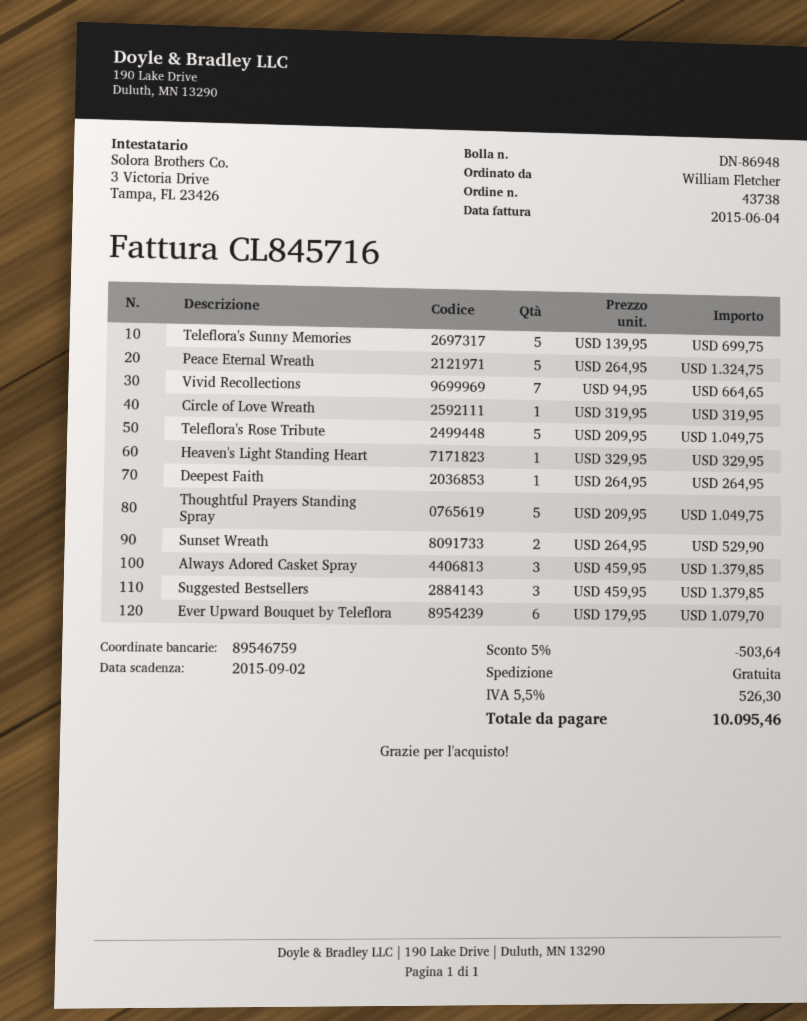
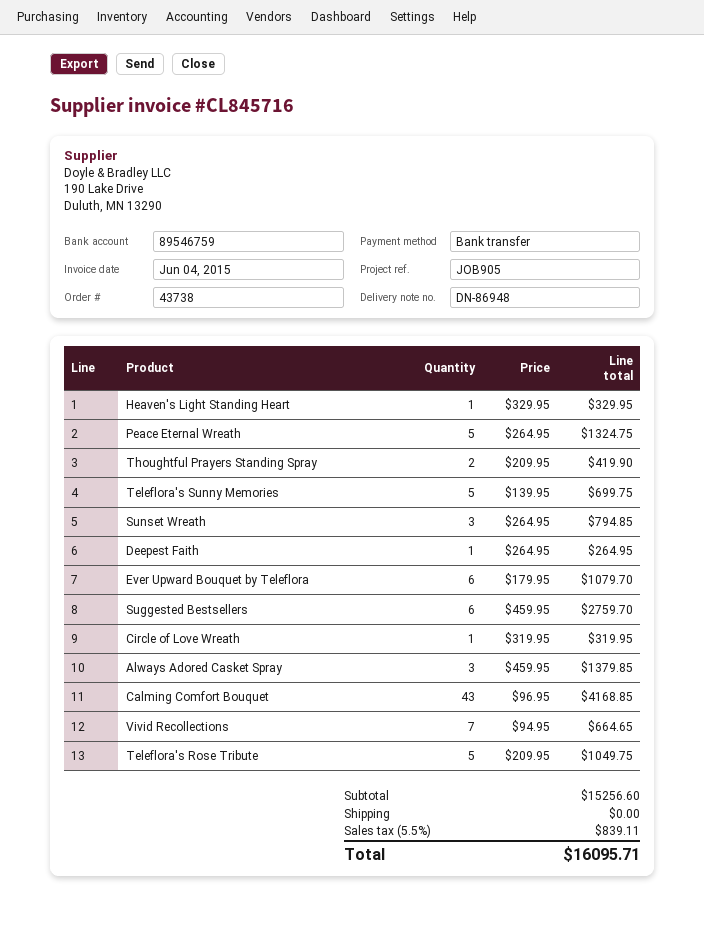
Thoughtful Prayers Standing Spray: 5 x 209.95 = 1049.75 -> 2 x 209.95 = 419.90
Sunset Wreath: 2 x 264.95 = 529.90 -> 3 x 264.95 = 794.85
Suggested Bestsellers: 3 x 459.95 = 1379.85 -> 6 x 459.95 = 2759.70
Calming Comfort Bouquet: none -> 43 x 96.95 = 4168.85
discount: 5% = 503.64 -> none
tax: 5.5% = 526.30 -> 5.5% = 839.11
total: 10095.46 -> 16095.71

